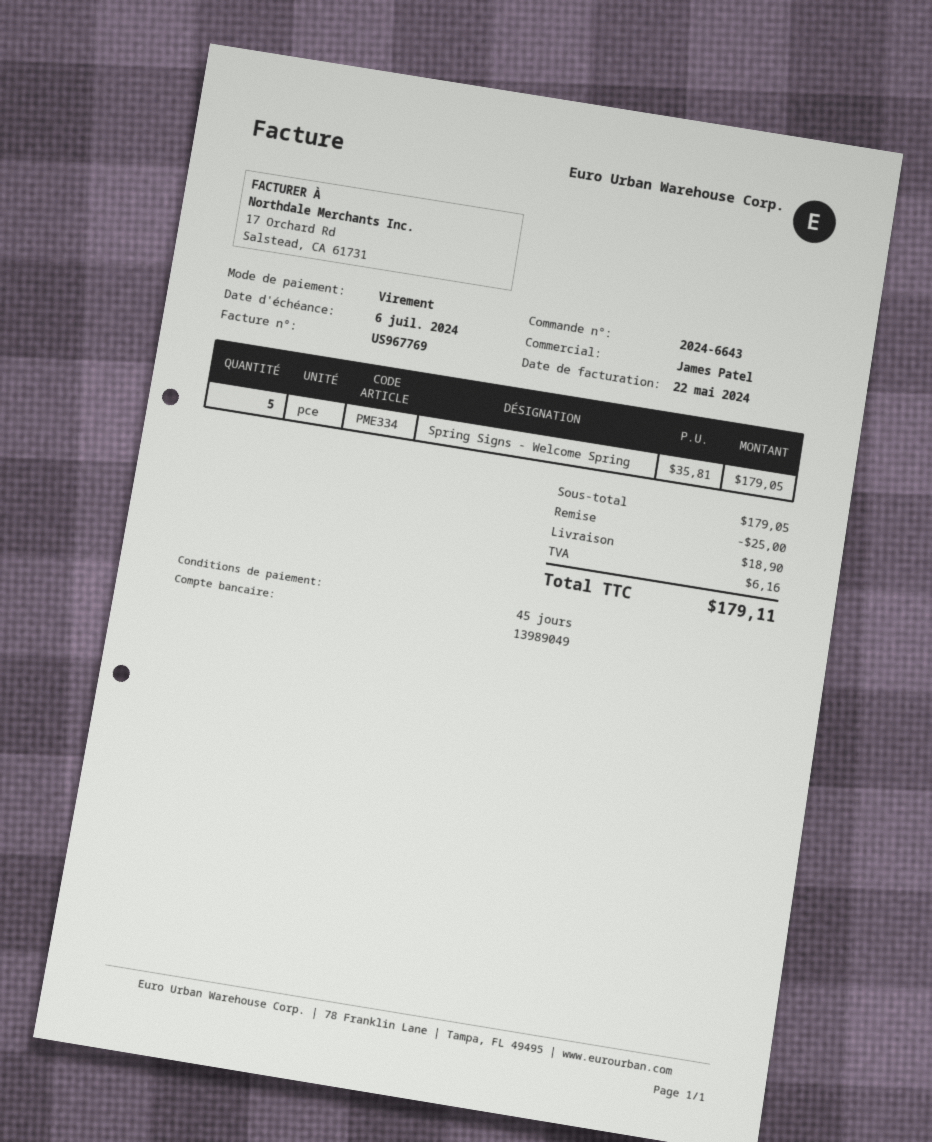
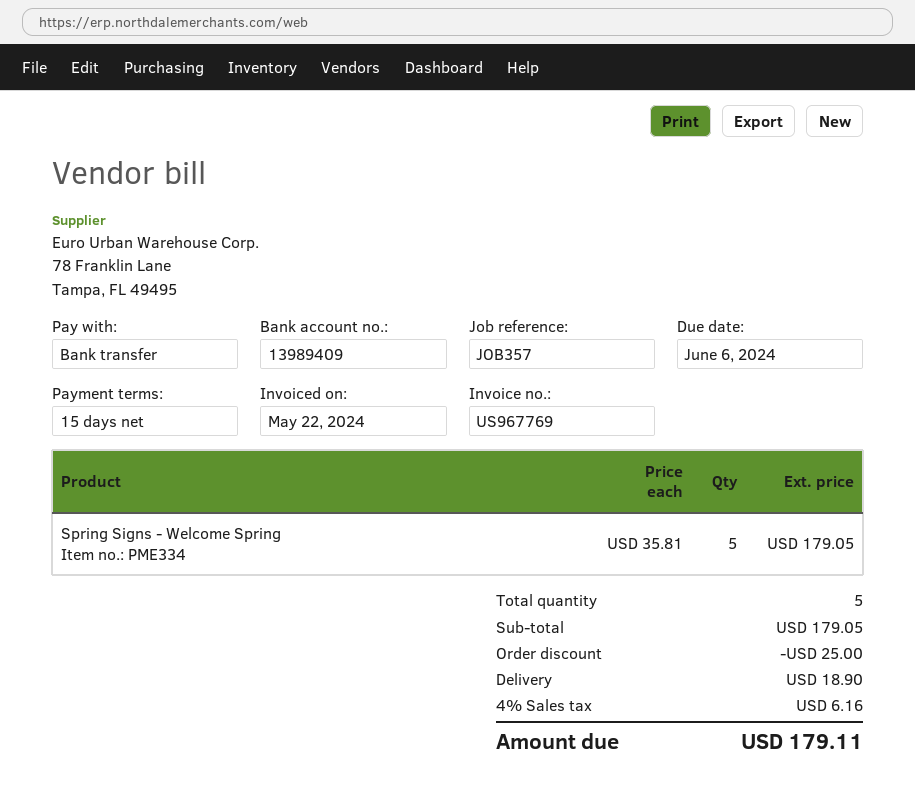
payment terms: 45 days -> 15 days
due date: 2024-07-06 -> 2024-06-06
bank account: 13989049 -> 13989409

